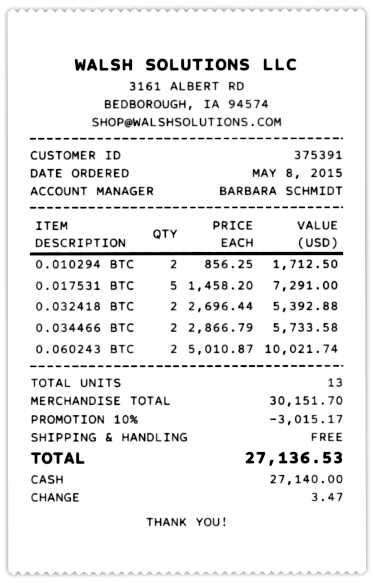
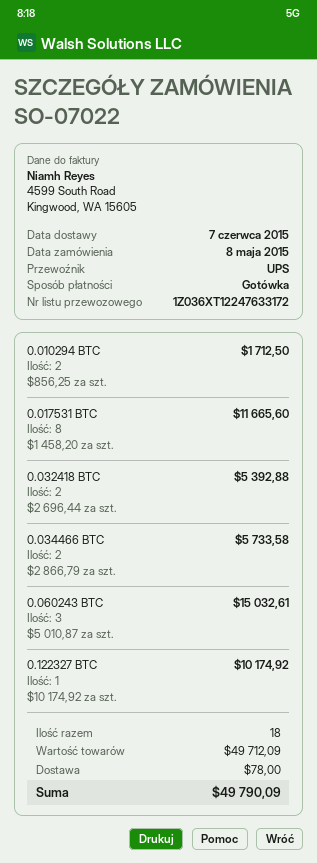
0.017531 BTC: 5 x 1458.20 = 7291.00 -> 8 x 1458.20 = 11665.60
0.060243 BTC: 2 x 5010.87 = 10021.74 -> 3 x 5010.87 = 15032.61
0.122327 BTC: none -> 1 x 10174.92 = 10174.92
total quantity: 13 -> 18
subtotal: 30151.70 -> 49712.09
discount: 10% = 3015.17 -> none
shipping: 0.00 -> 78.00
total: 27136.53 -> 49790.09

